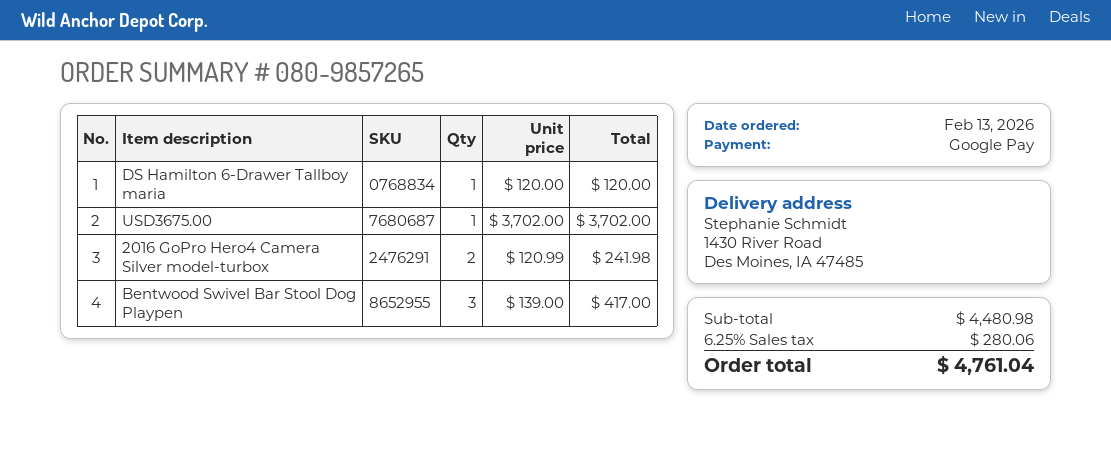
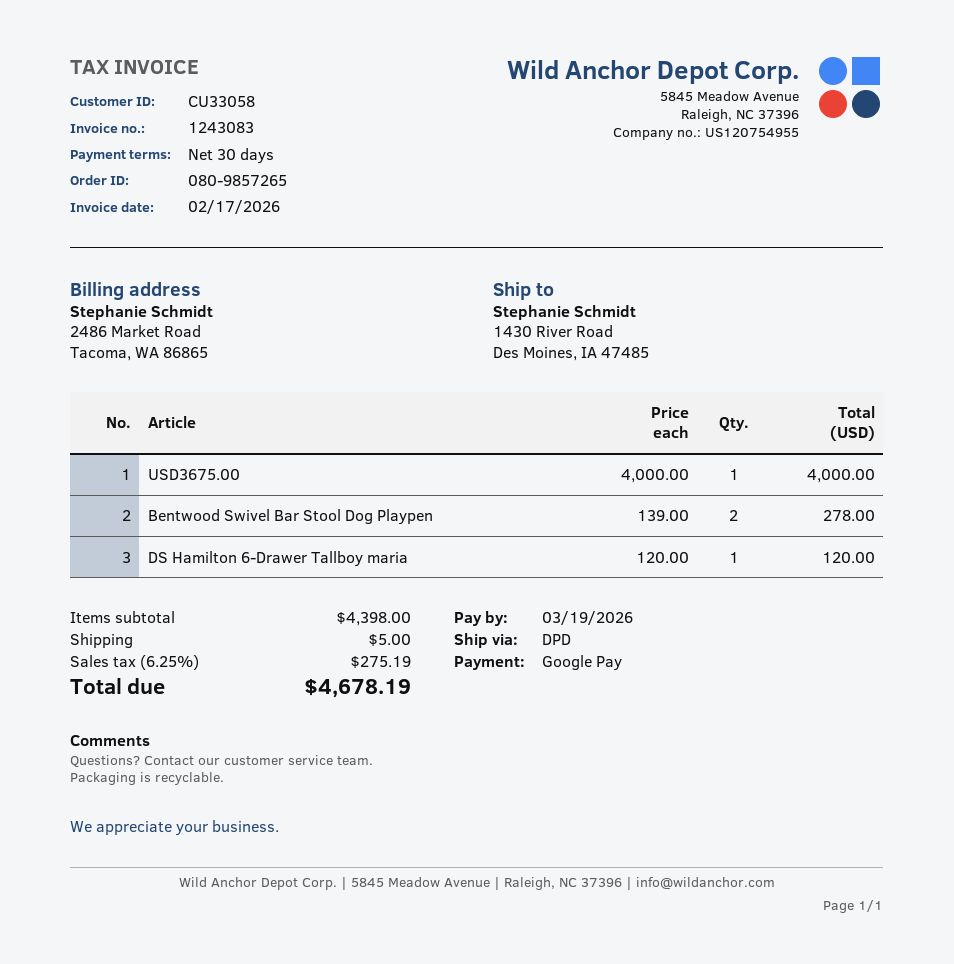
USD3675.00: 1 x 3702.00 = 3702.00 -> 1 x 4000.00 = 4000.00
2016 GoPro Hero4 Camera Silver model-turbox: 2 x 120.99 = 241.98 -> none
Bentwood Swivel Bar Stool Dog Playpen: 3 x 139.00 = 417.00 -> 2 x 139.00 = 278.00
subtotal: 4480.98 -> 4398.00
shipping: none -> 5.00
tax: 6.25% = 280.06 -> 6.25% = 275.19
total: 4761.04 -> 4678.19

